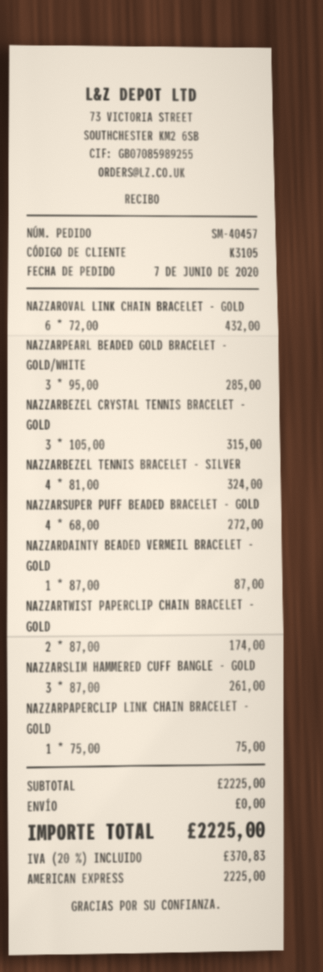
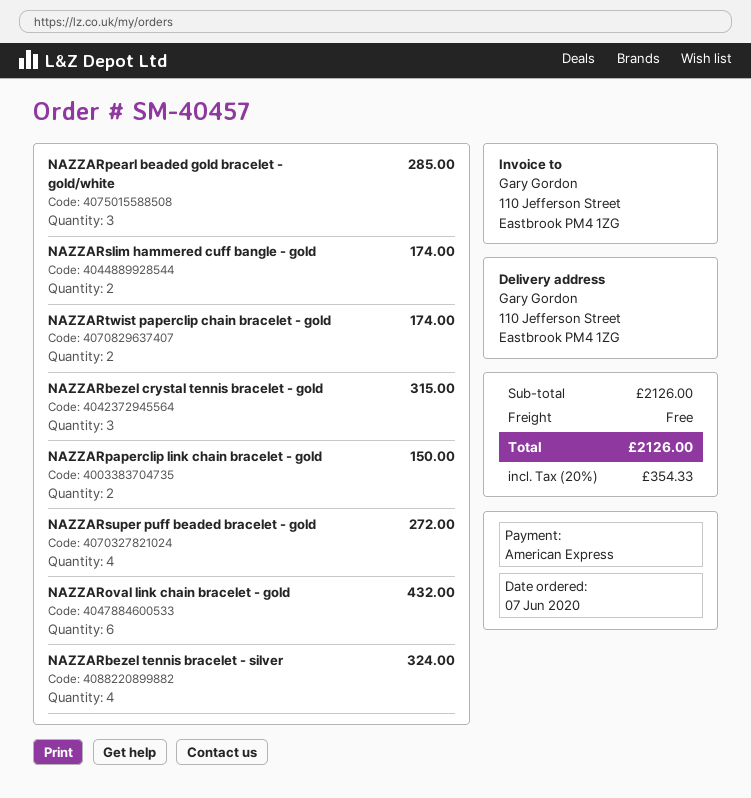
NAZZARDAINTY BEADED VERMEIL BRACELET - GOLD: 1 for 87.00 -> none
NAZZARSLIM HAMMERED CUFF BANGLE - GOLD: 3 for 261.00 -> 2 for 174.00
NAZZARPAPERCLIP LINK CHAIN BRACELET - GOLD: 1 for 75.00 -> 2 for 150.00
subtotal: 2225.00 -> 2126.00
tax: 20% = 370.83 -> 20% = 354.33
total: 2225.00 -> 2126.00

